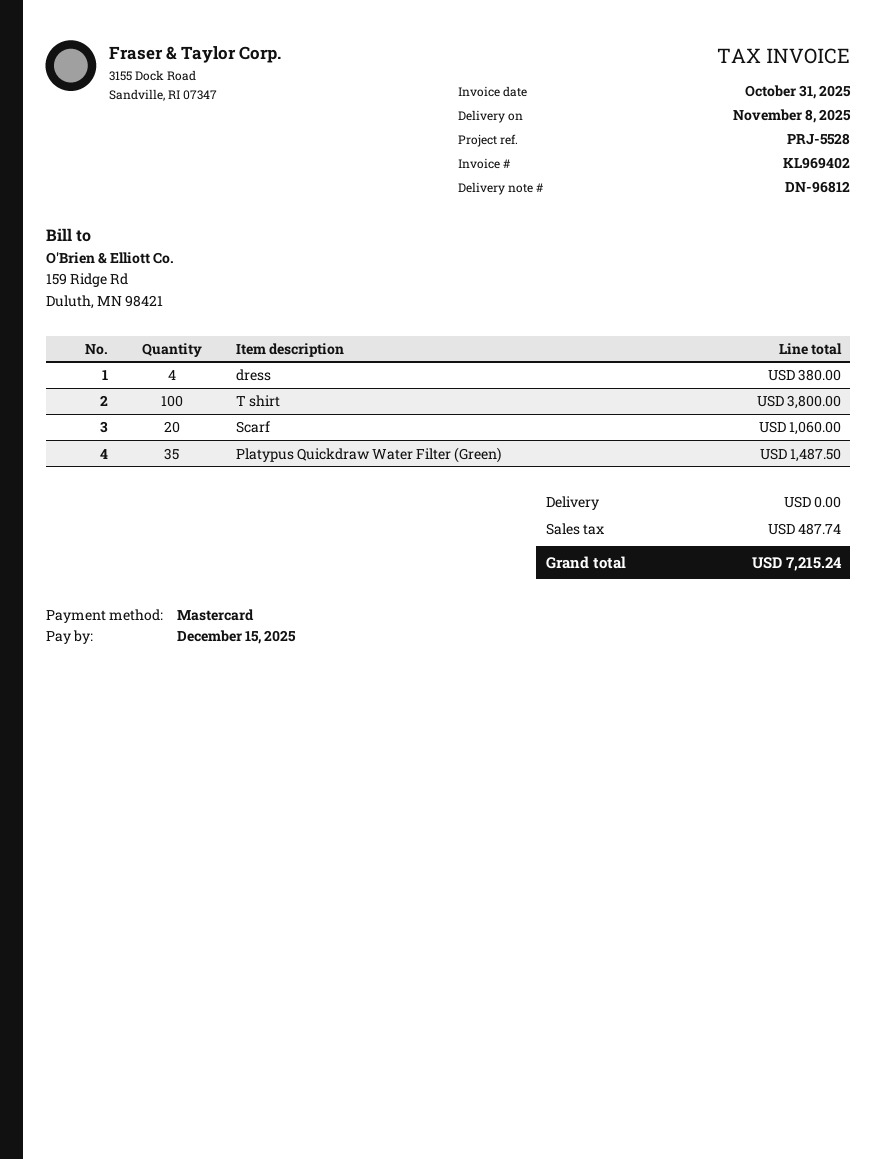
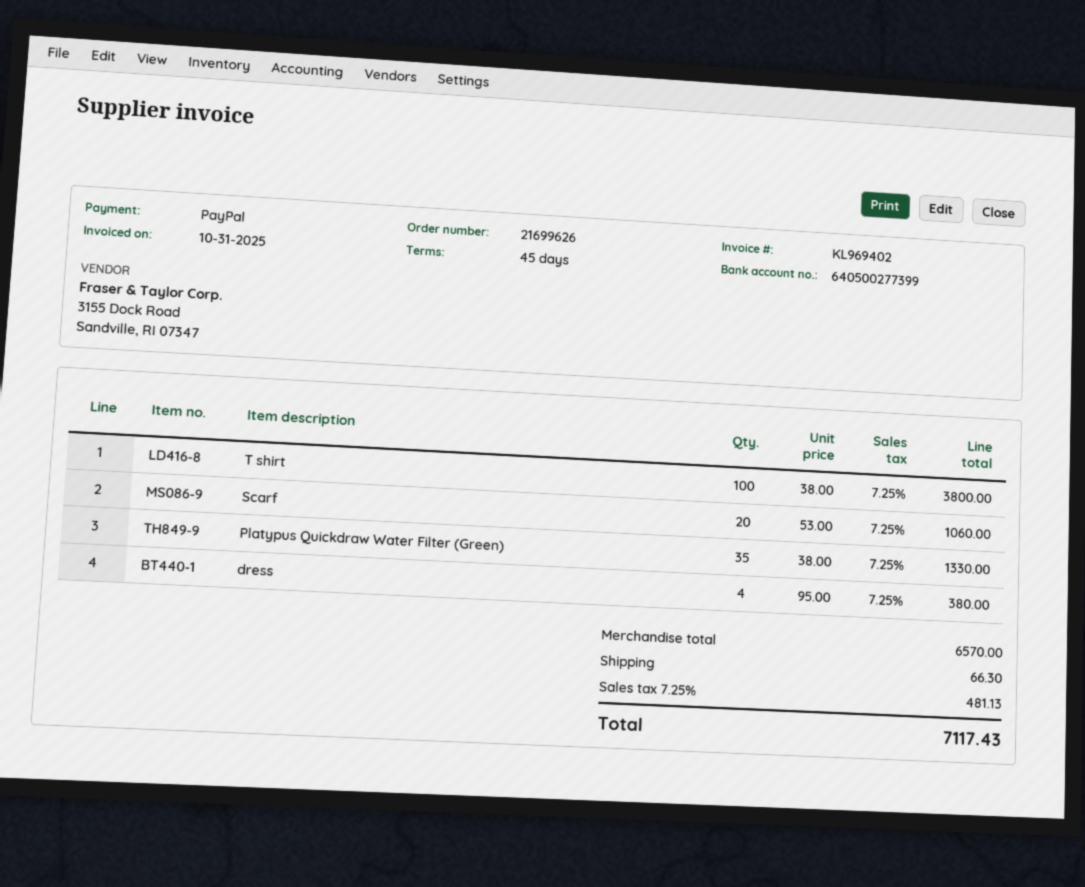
payment method: Mastercard -> PayPal
Platypus Quickdraw Water Filter (Green): 35 for 1487.50 -> 35 for 1330.00
shipping: 0.00 -> 66.30
tax: 487.74 -> 481.13
total: 7215.24 -> 7117.43

